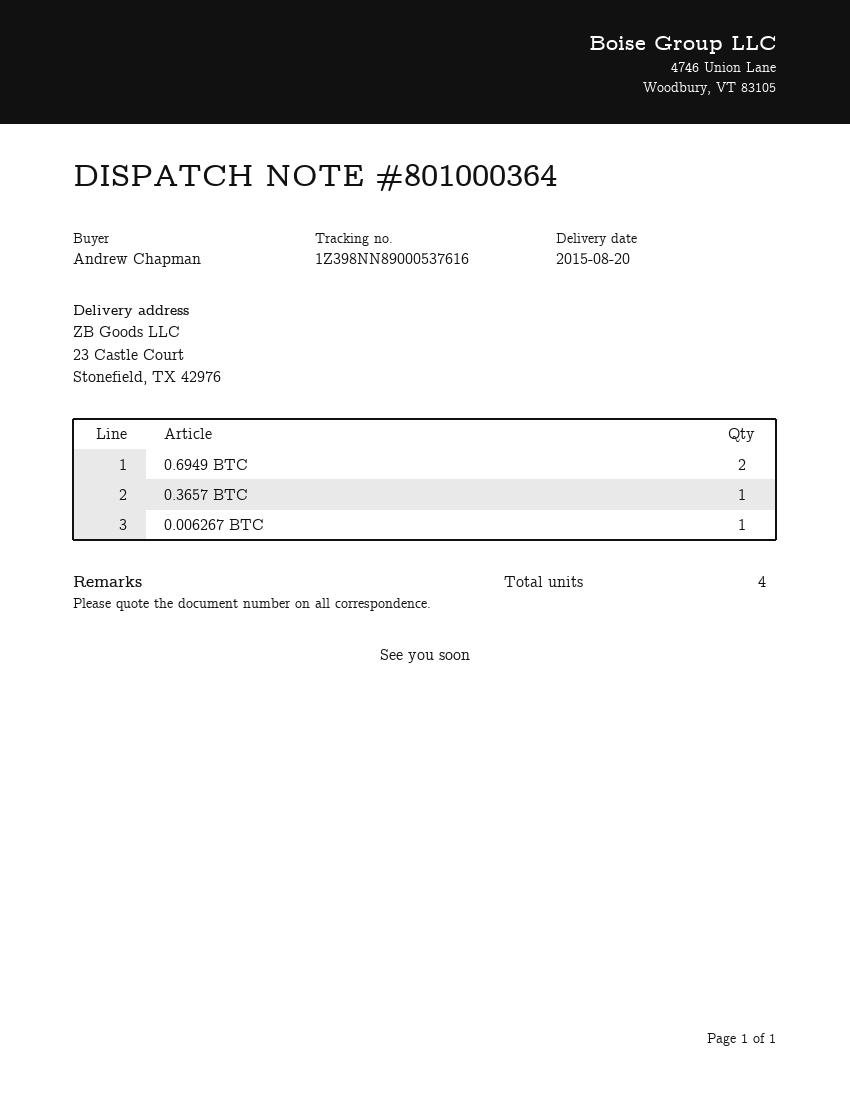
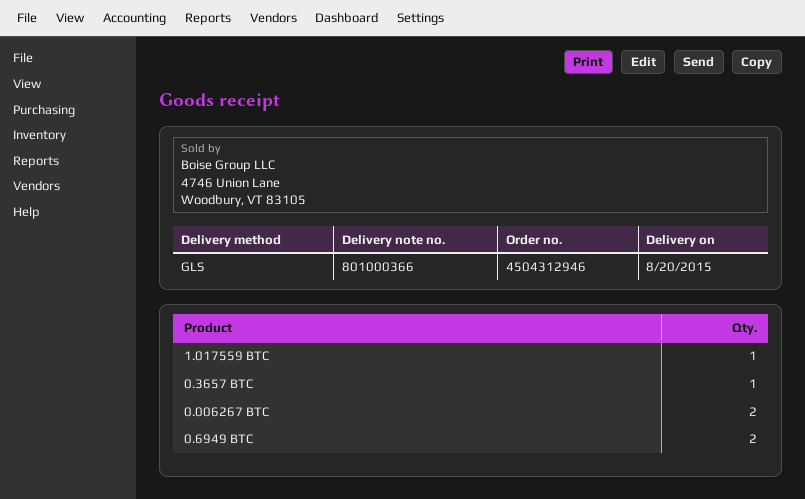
delivery note number: 801000364 -> 801000366
0.006267 BTC: 1 -> 2
1.017559 BTC: none -> 1

